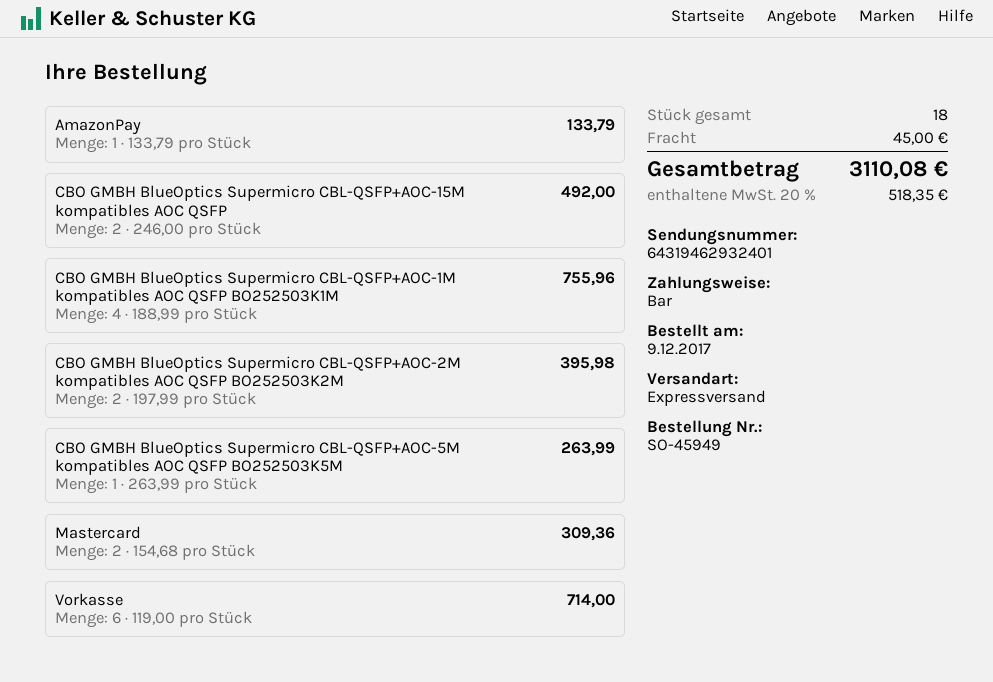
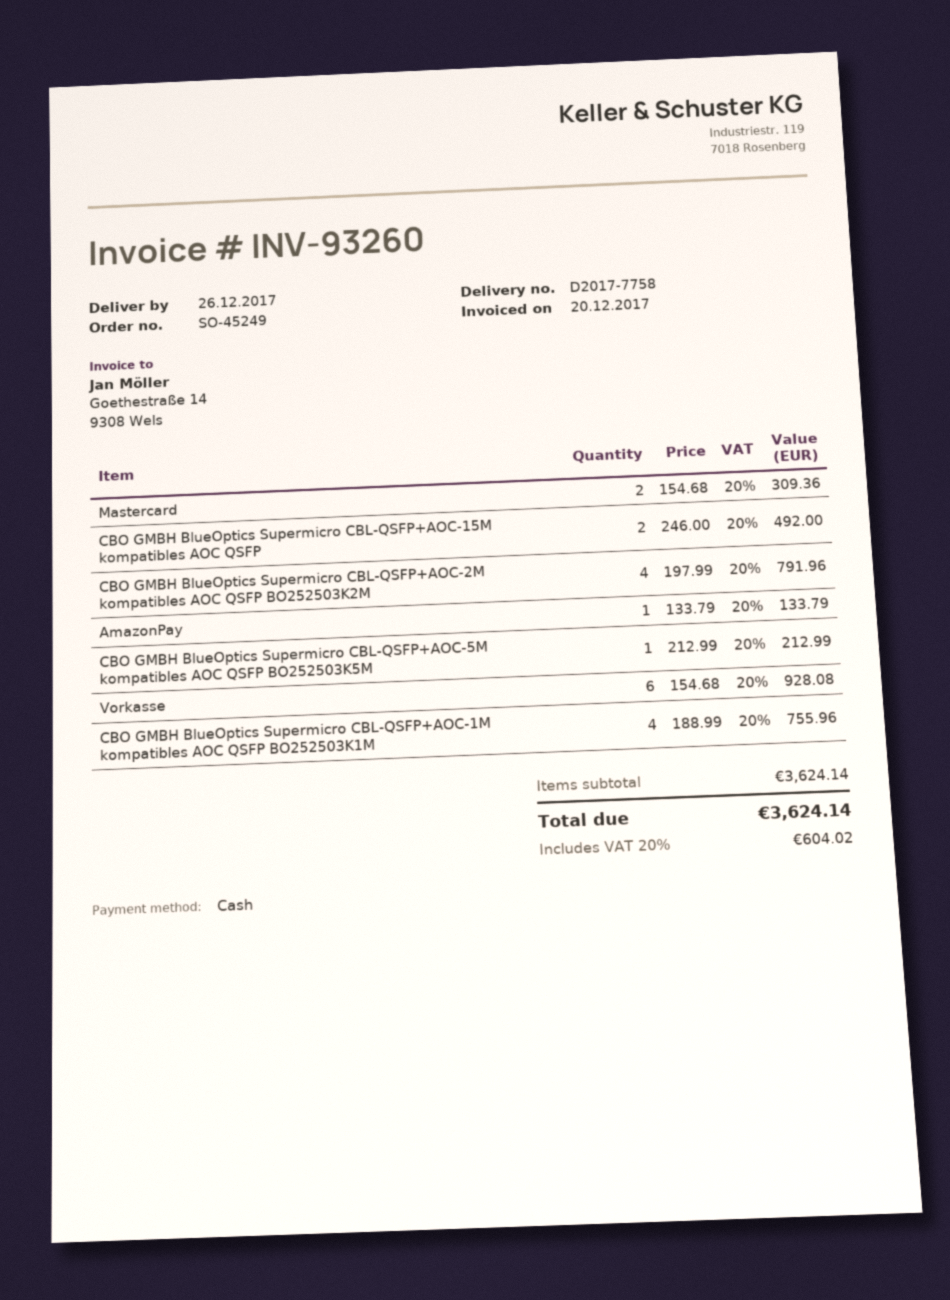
order number: SO-45949 -> SO-45249
CBO GMBH BlueOptics Supermicro CBL-QSFP+AOC-2M kompatibles AOC QSFP BO252503K2M: 2 x 197.99 = 395.98 -> 4 x 197.99 = 791.96
CBO GMBH BlueOptics Supermicro CBL-QSFP+AOC-5M kompatibles AOC QSFP BO252503K5M: 1 x 263.99 = 263.99 -> 1 x 212.99 = 212.99
Vorkasse: 6 x 119.00 = 714.00 -> 6 x 154.68 = 928.08
shipping: 45.00 -> none
tax: 20% = 518.35 -> 20% = 604.02
total: 3110.08 -> 3624.14

